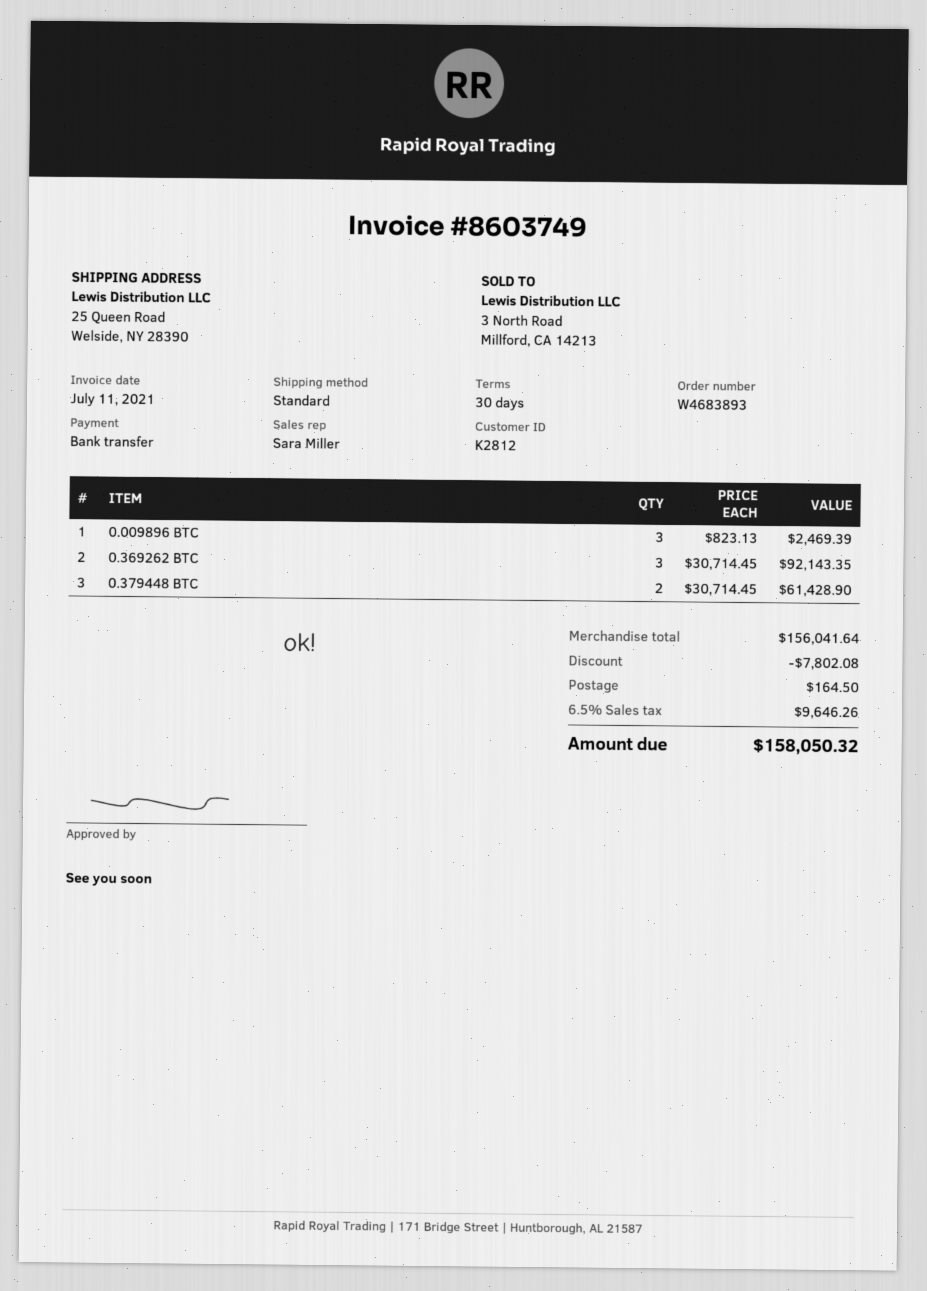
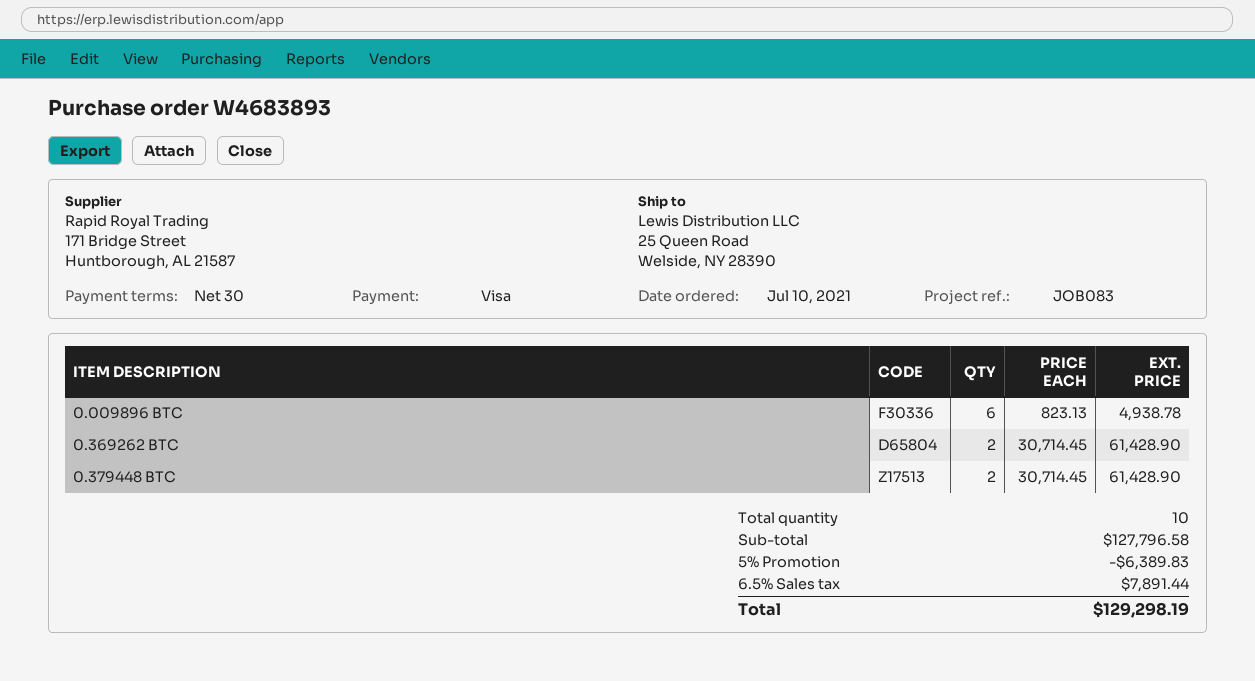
payment method: bank transfer -> Visa
0.009896 BTC: 3 x 823.13 = 2469.39 -> 6 x 823.13 = 4938.78
0.369262 BTC: 3 x 30714.45 = 92143.35 -> 2 x 30714.45 = 61428.90
subtotal: 156041.64 -> 127796.58
discount: 7802.08 -> 6389.83
shipping: 164.50 -> none
tax: 6.5% = 9646.26 -> 6.5% = 7891.44
total: 158050.32 -> 129298.19

